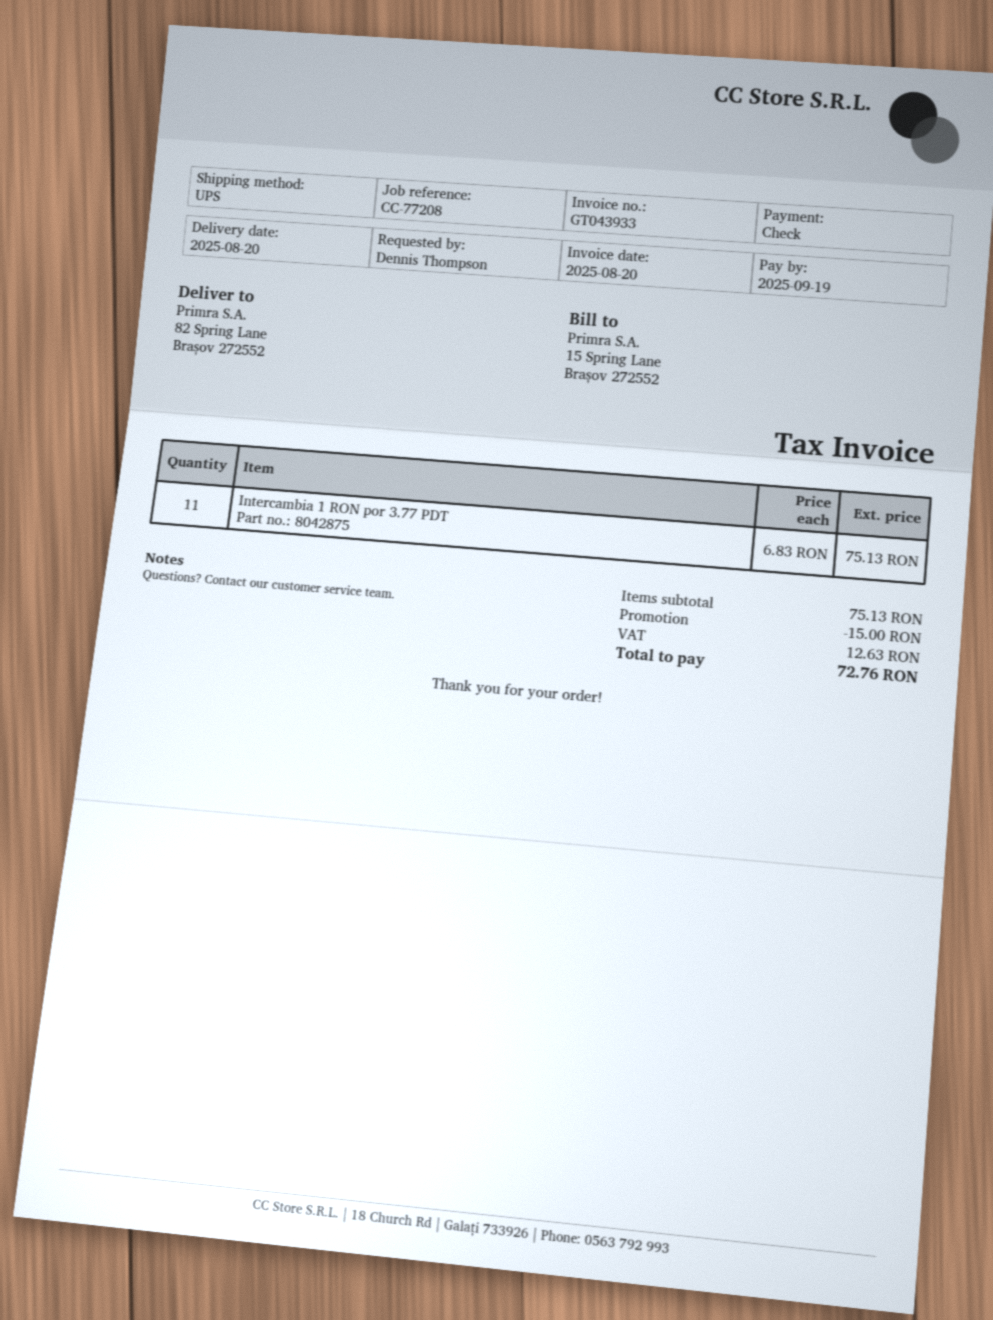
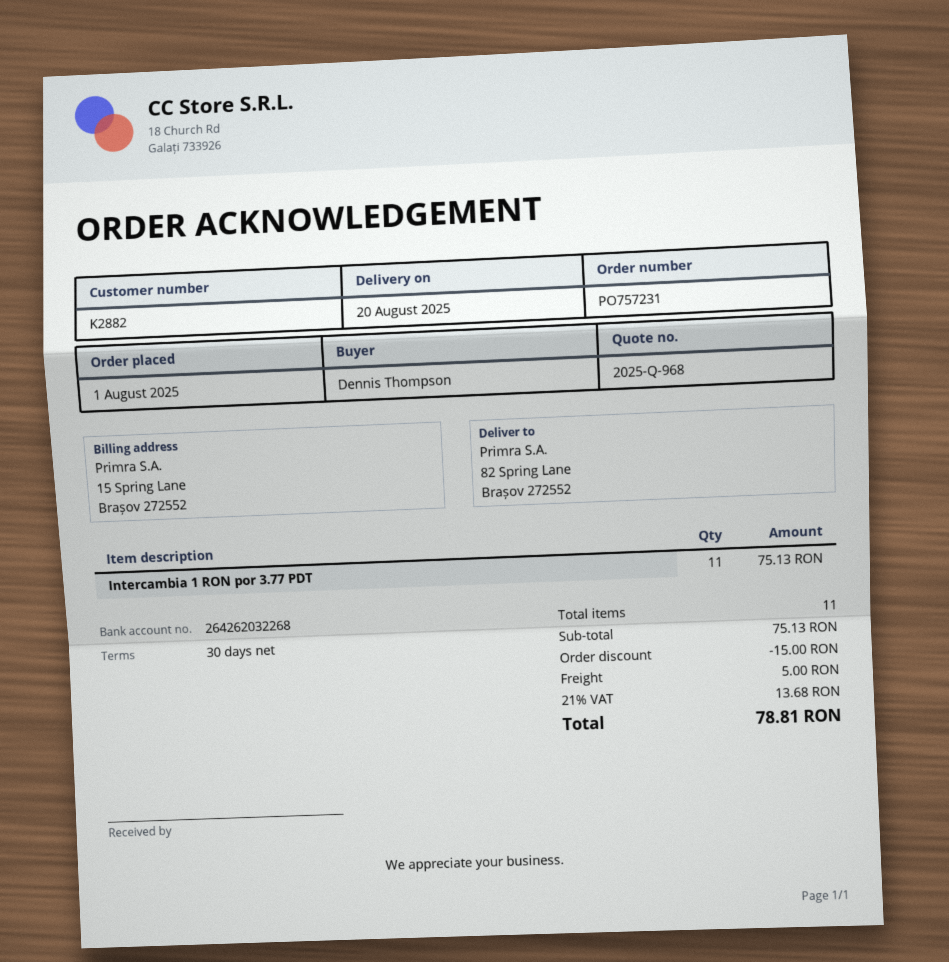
shipping: none -> 5.00
tax: 12.63 -> 13.68
total: 72.76 -> 78.81

